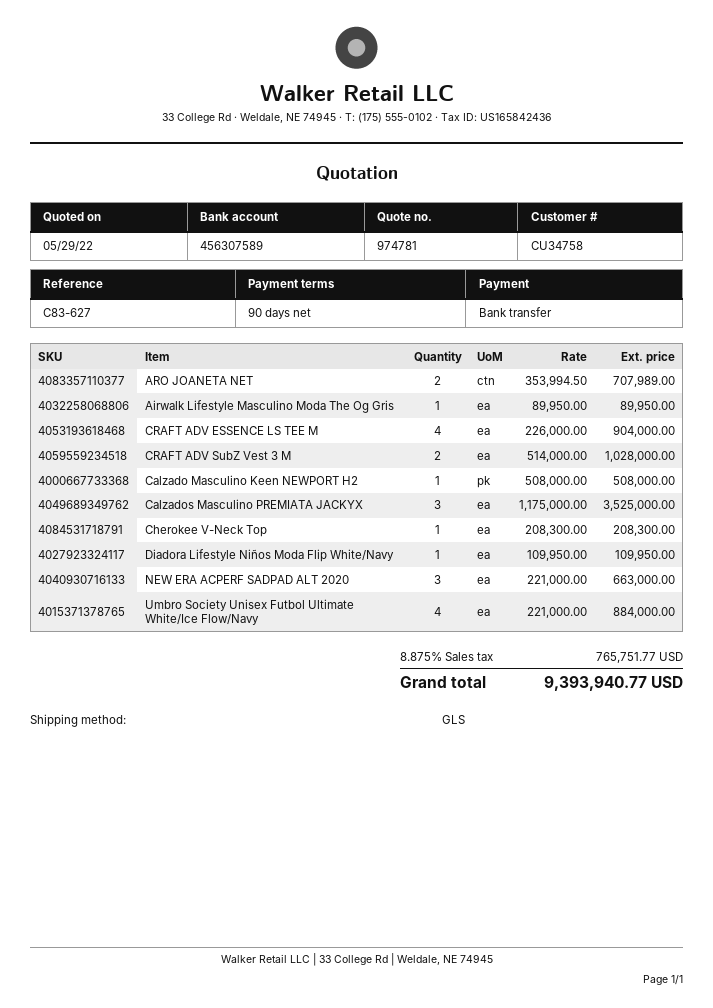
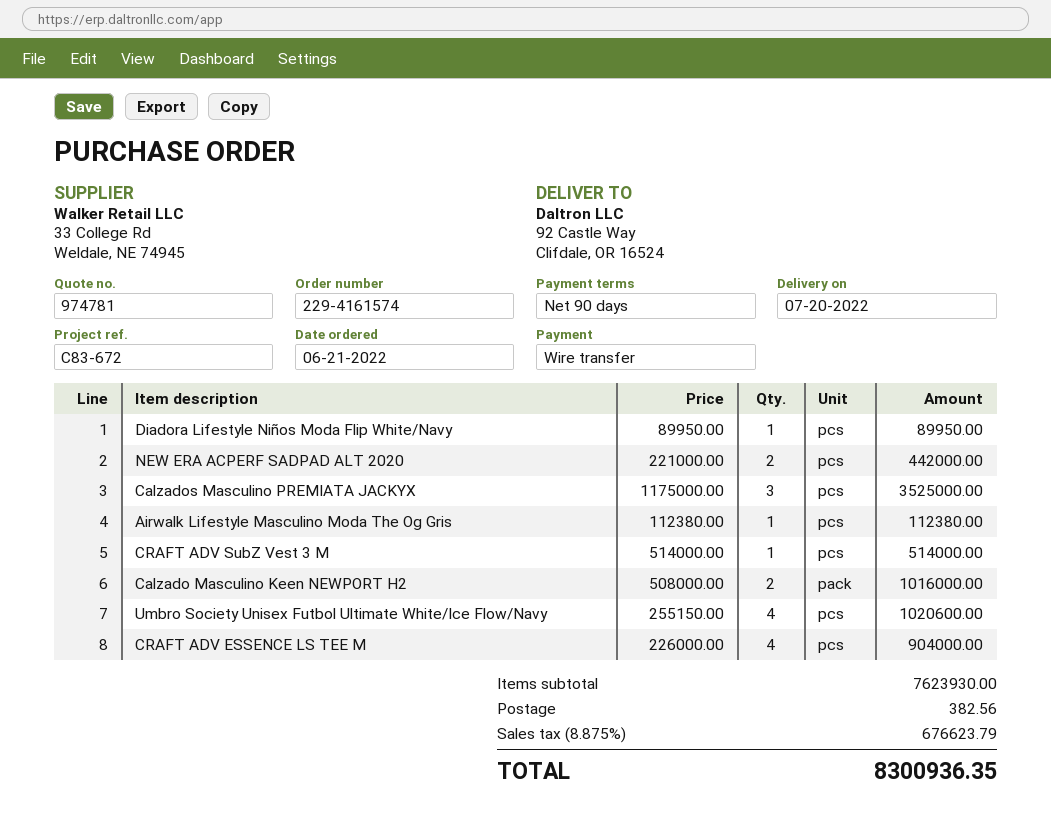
reference: C83-627 -> C83-672
ARO JOANETA NET: 2 x 353994.50 = 707989.00 -> none
Airwalk Lifestyle Masculino Moda The Og Gris: 1 x 89950.00 = 89950.00 -> 1 x 112380.00 = 112380.00
CRAFT ADV SubZ Vest 3 M: 2 x 514000.00 = 1028000.00 -> 1 x 514000.00 = 514000.00
Calzado Masculino Keen NEWPORT H2: 1 x 508000.00 = 508000.00 -> 2 x 508000.00 = 1016000.00
Cherokee V-Neck Top: 1 x 208300.00 = 208300.00 -> none
Diadora Lifestyle Niños Moda Flip White/Navy: 1 x 109950.00 = 109950.00 -> 1 x 89950.00 = 89950.00
NEW ERA ACPERF SADPAD ALT 2020: 3 x 221000.00 = 663000.00 -> 2 x 221000.00 = 442000.00
Umbro Society Unisex Futbol Ultimate White/Ice Flow/Navy: 4 x 221000.00 = 884000.00 -> 4 x 255150.00 = 1020600.00
shipping: none -> 382.56
tax: 8.875% = 765751.77 -> 8.875% = 676623.79
total: 9393940.77 -> 8300936.35

